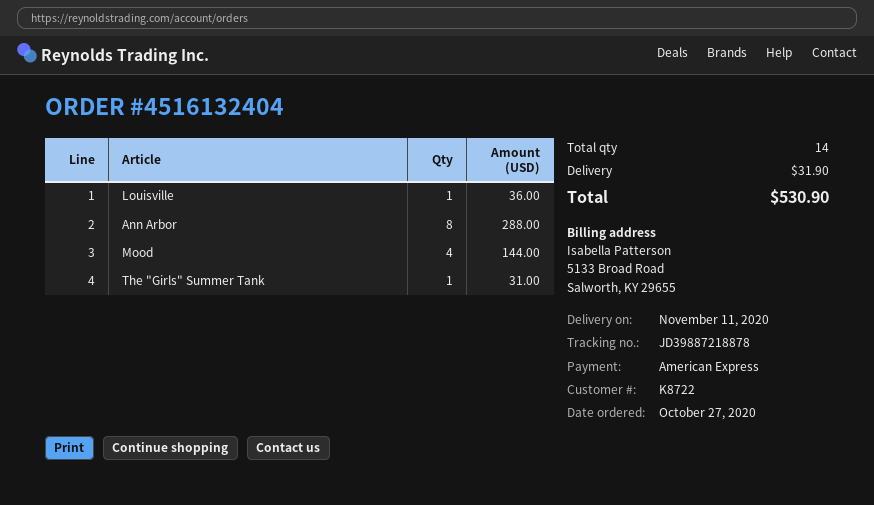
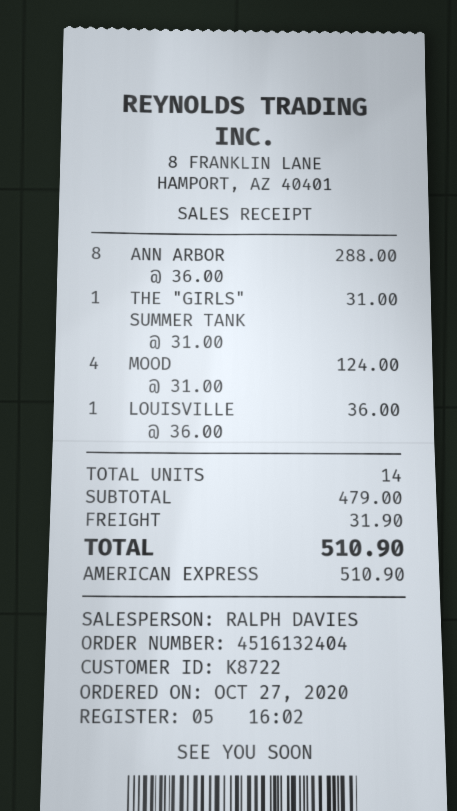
Mood: 4 for 144.00 -> 4 for 124.00
total: 530.90 -> 510.90

